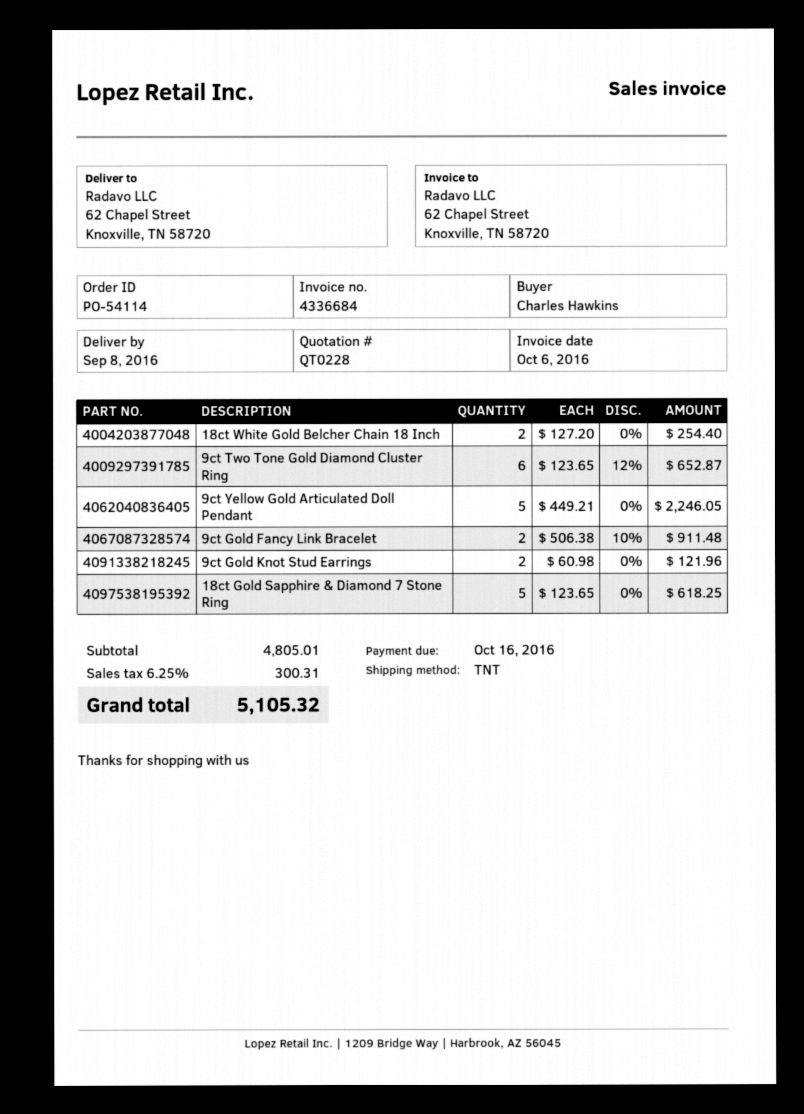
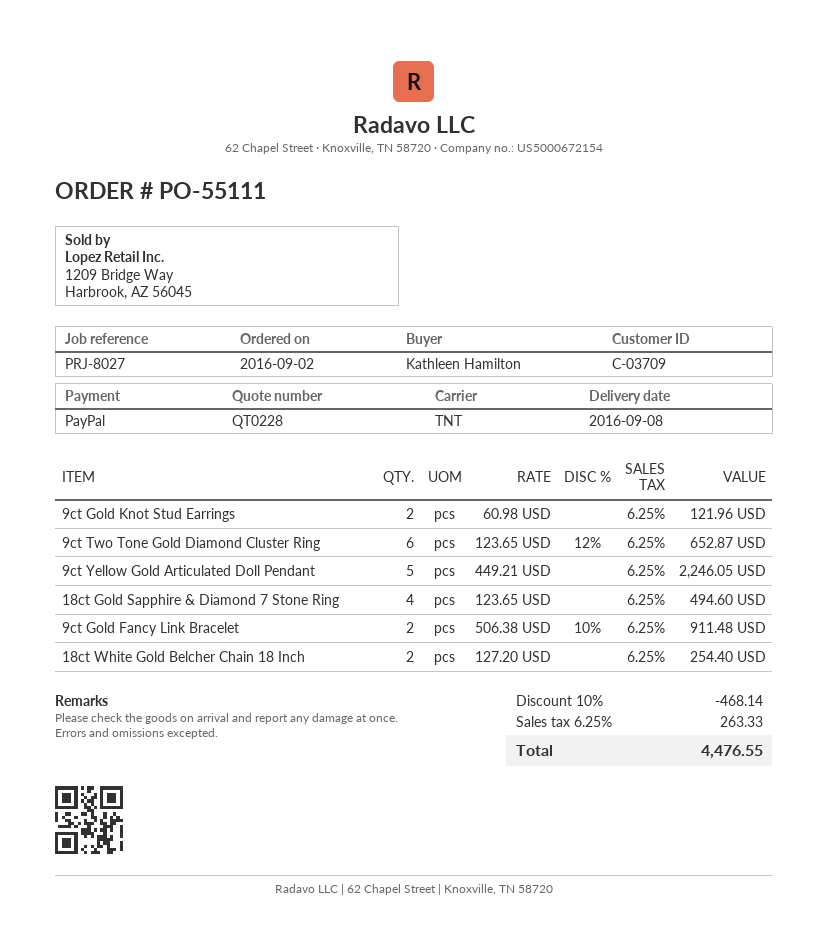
order number: PO-54114 -> PO-55111
ordered by: Charles Hawkins -> Kathleen Hamilton
18ct Gold Sapphire & Diamond 7 Stone Ring: 5 x 123.65 = 618.25 -> 4 x 123.65 = 494.60
discount: none -> 10% = 468.14
tax: 6.25% = 300.31 -> 6.25% = 263.33
total: 5105.32 -> 4476.55

